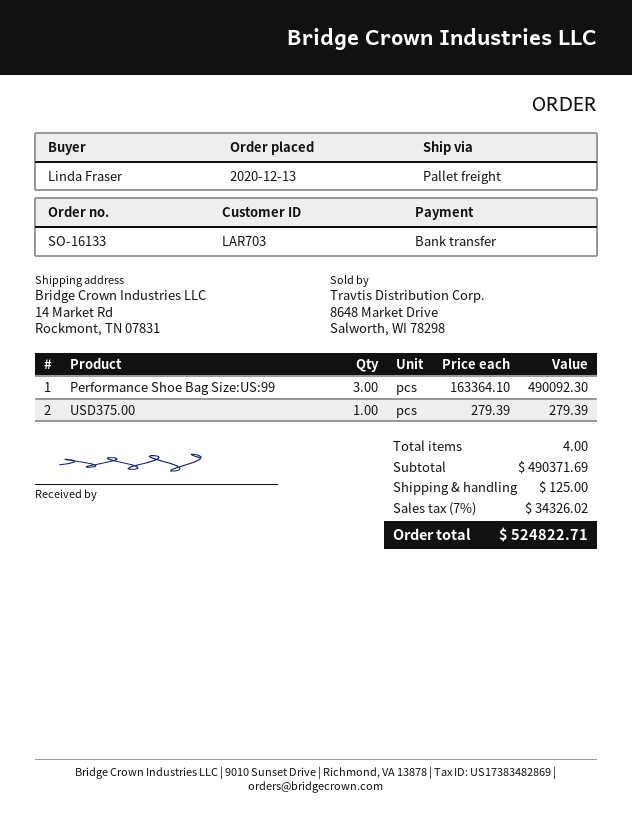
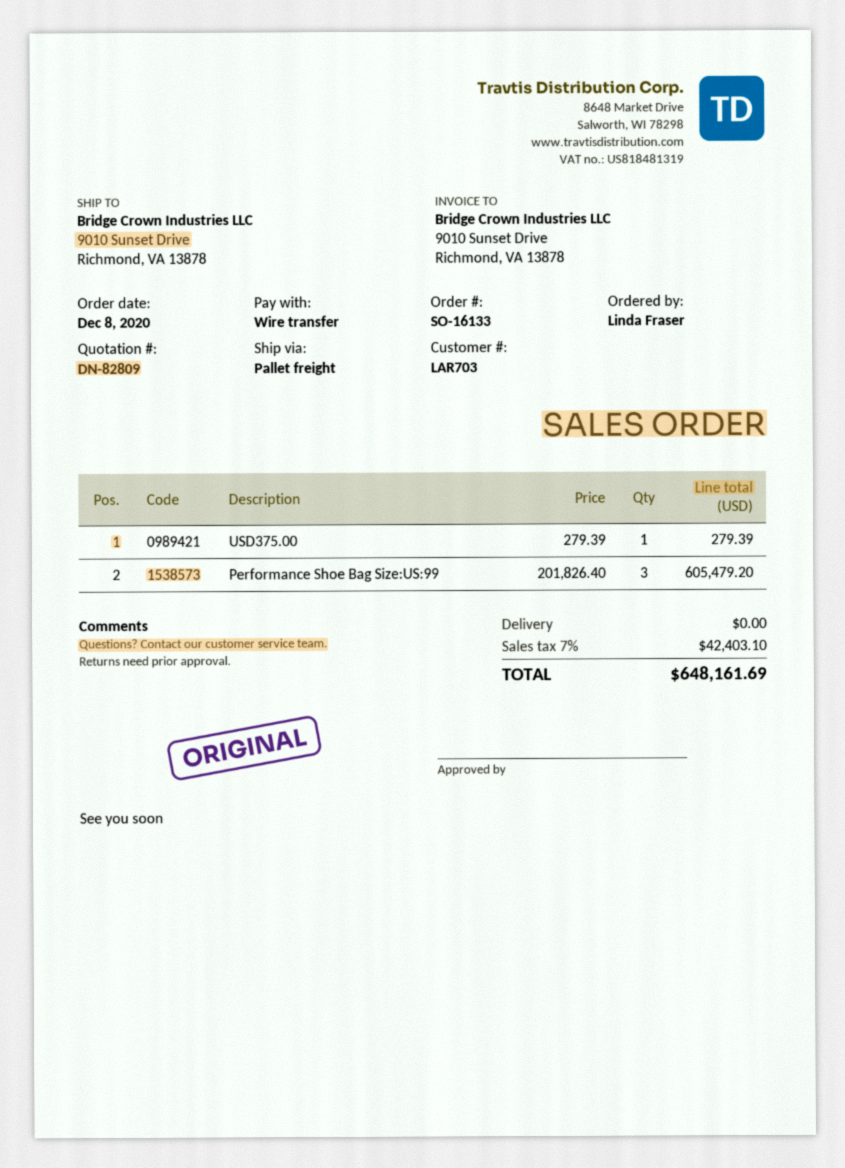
order date: 2020-12-13 -> 2020-12-08
ship to: 14 Market Rd, Rockmont, TN 07831 -> 9010 Sunset Drive, Richmond, VA 13878
Performance Shoe Bag Size:US:99: 3 x 163364.10 = 490092.30 -> 3 x 201826.40 = 605479.20
shipping: 125.00 -> 0.00
tax: 7% = 34326.02 -> 7% = 42403.10
total: 524822.71 -> 648161.69

